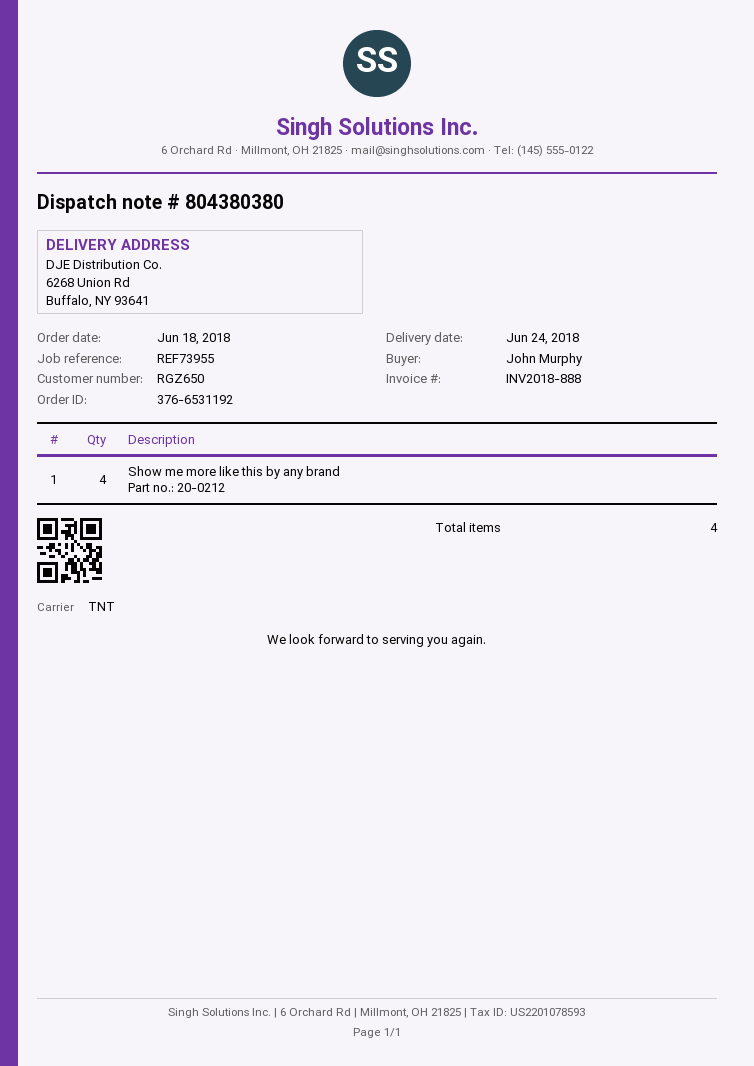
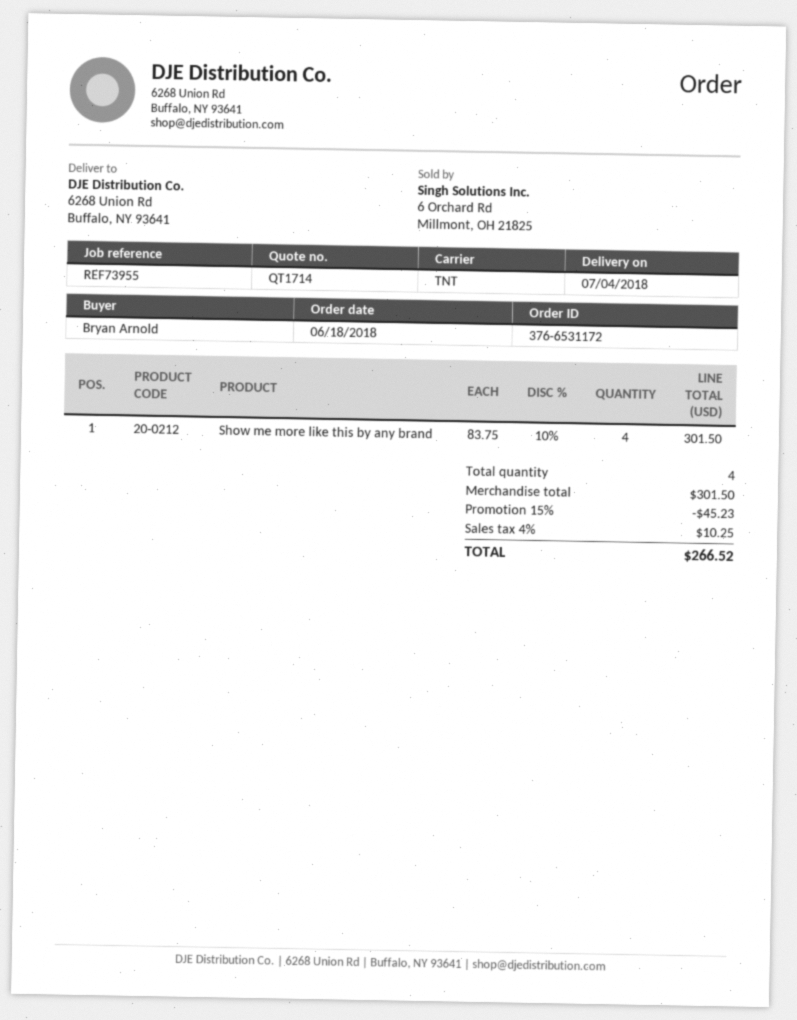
order number: 376-6531192 -> 376-6531172
delivery date: 2018-06-24 -> 2018-07-04
ordered by: John Murphy -> Bryan Arnold

